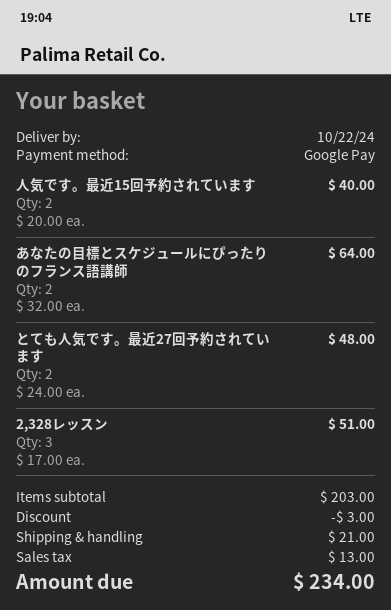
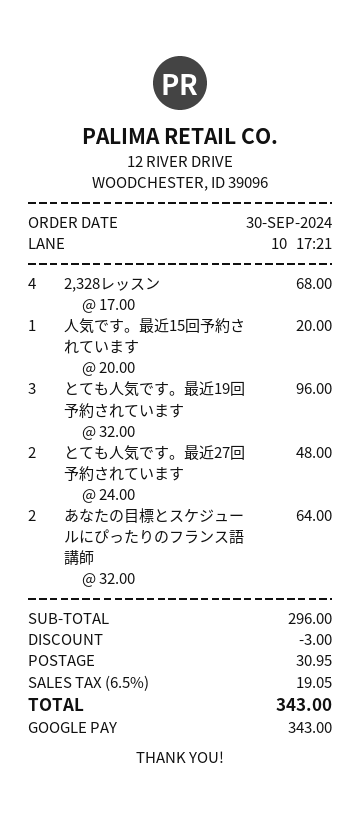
人気です。最近15回予約されています: 2 x 20.00 = 40.00 -> 1 x 20.00 = 20.00
2,328レッスン: 3 x 17.00 = 51.00 -> 4 x 17.00 = 68.00
とても人気です。最近19回予約されています: none -> 3 x 32.00 = 96.00
subtotal: 203.00 -> 296.00
shipping: 21.00 -> 30.95
tax: 13.00 -> 19.05
total: 234.00 -> 343.00

